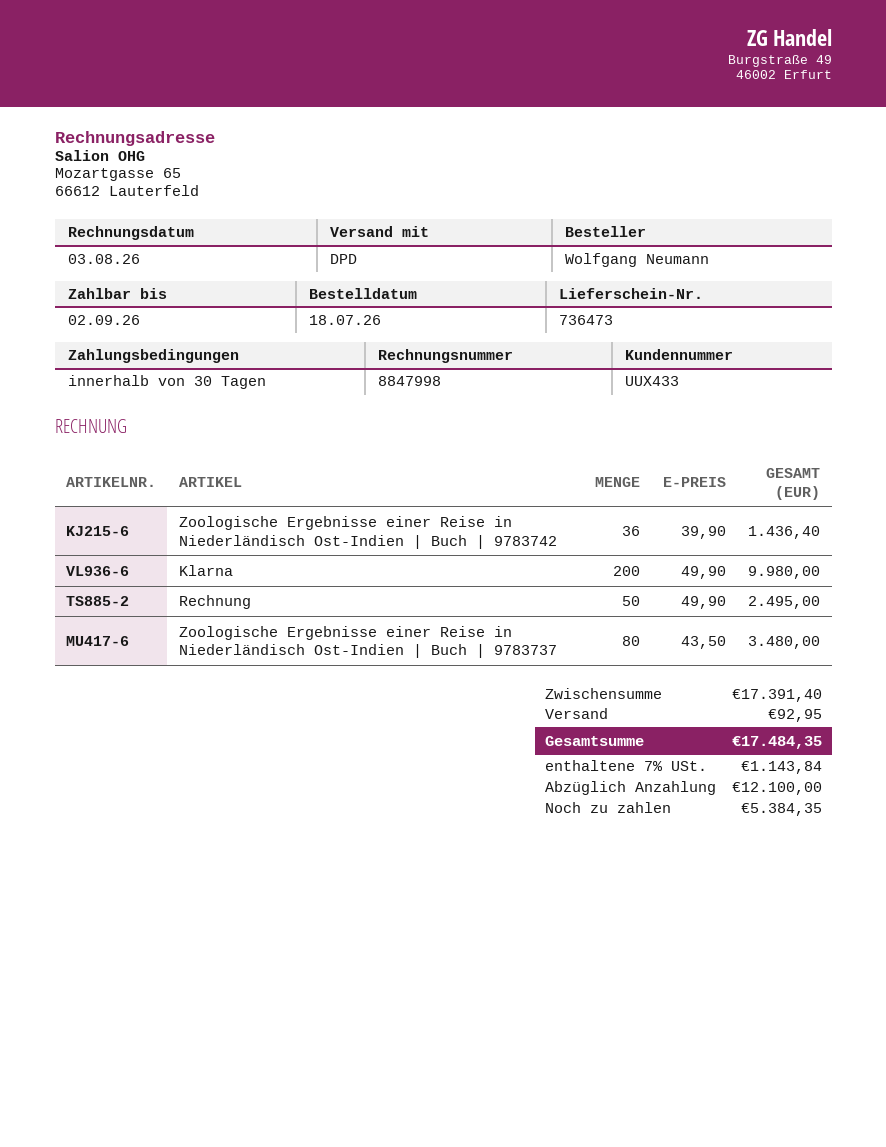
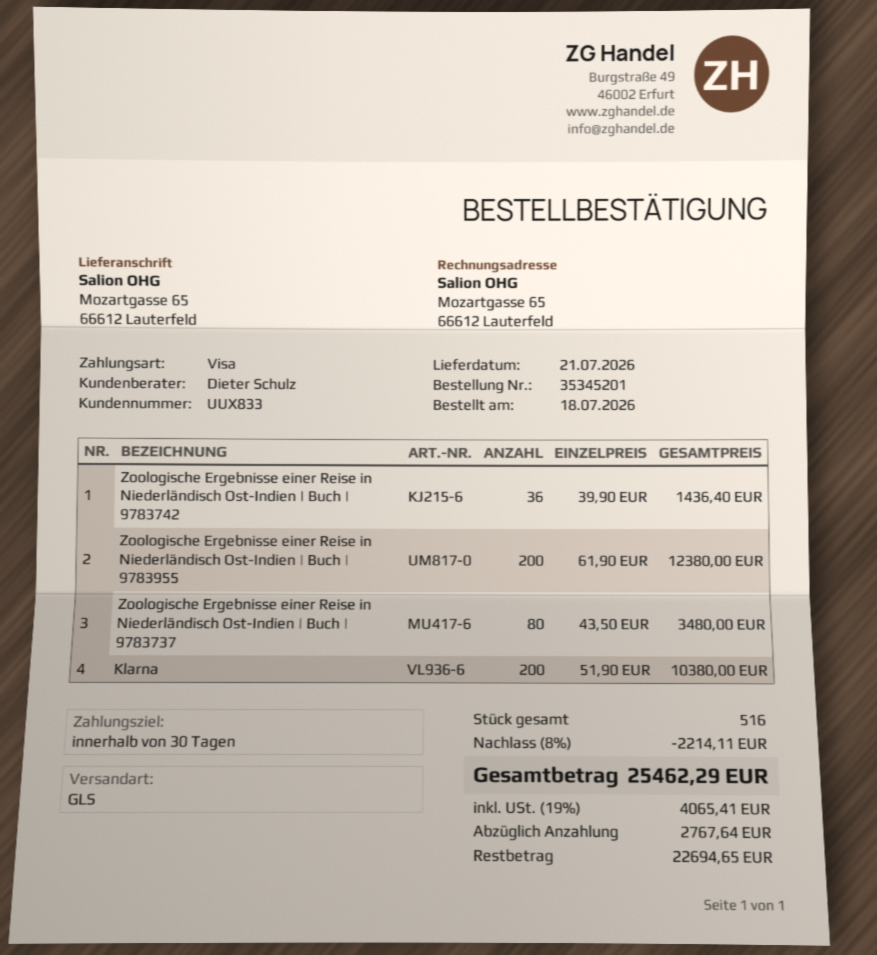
customer number: UUX433 -> UUX833
shipping method: DPD -> GLS
Klarna: 200 x 49.90 = 9980.00 -> 200 x 51.90 = 10380.00
Rechnung: 50 x 49.90 = 2495.00 -> none
Zoologische Ergebnisse einer Reise in Niederländisch Ost-Indien | Buch | 9783955: none -> 200 x 61.90 = 12380.00
discount: none -> 8% = 2214.11
shipping: 92.95 -> none
tax: 7% = 1143.84 -> 19% = 4065.41
total: 17484.35 -> 25462.29
deposit: 12100.00 -> 2767.64
balance: 5384.35 -> 22694.65

